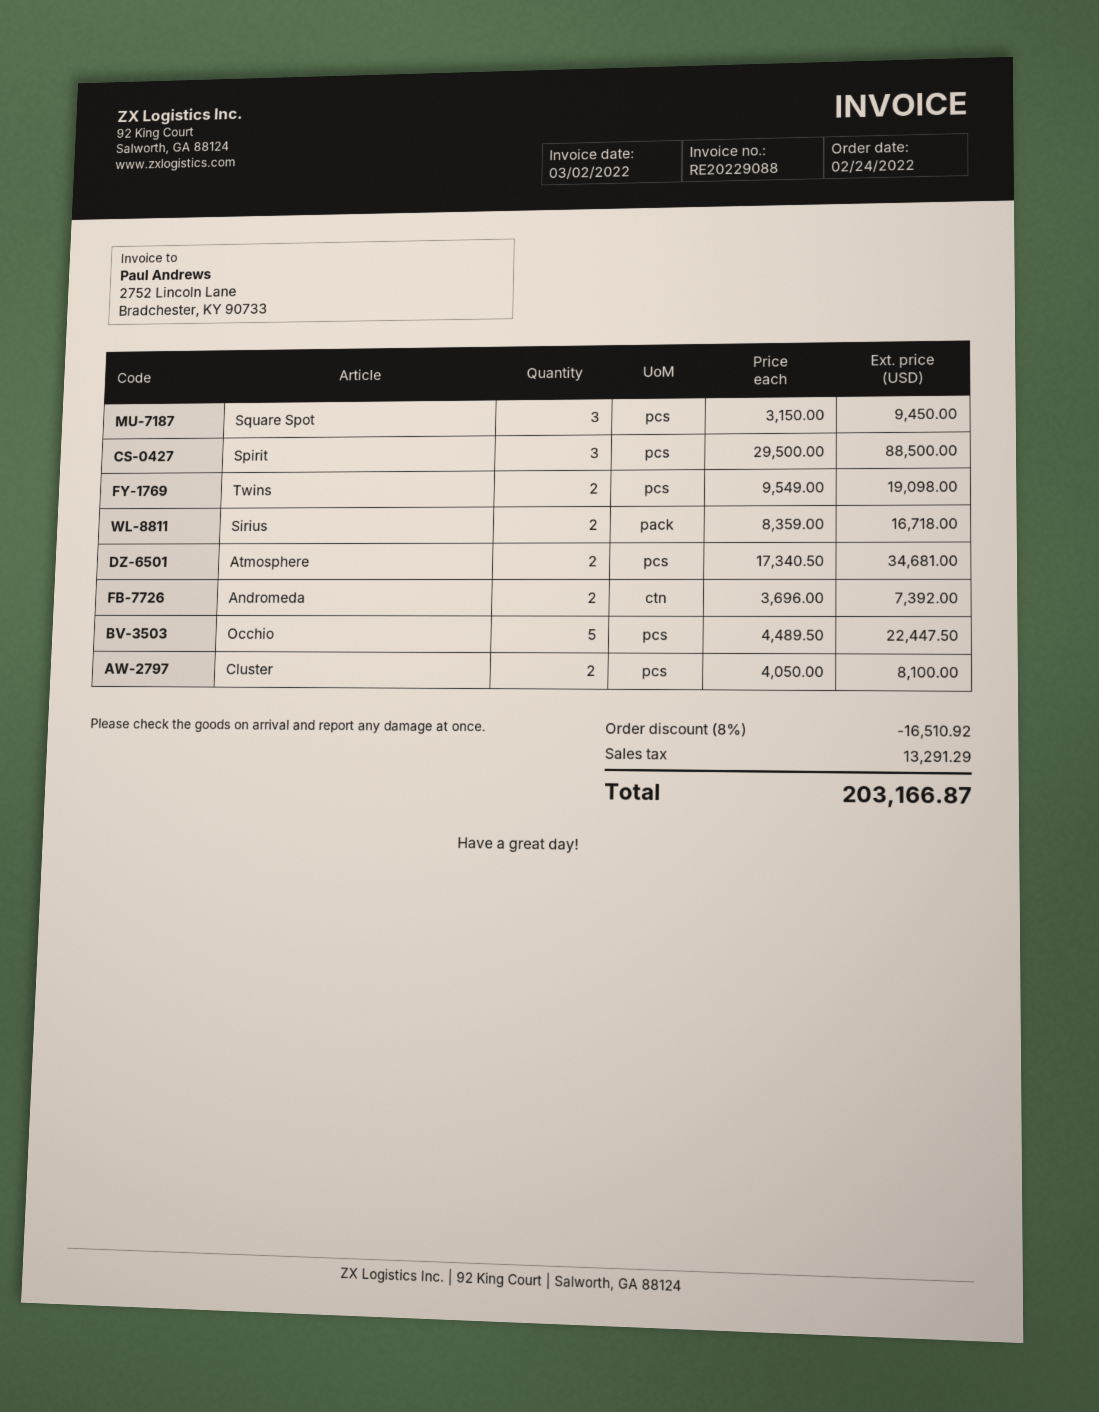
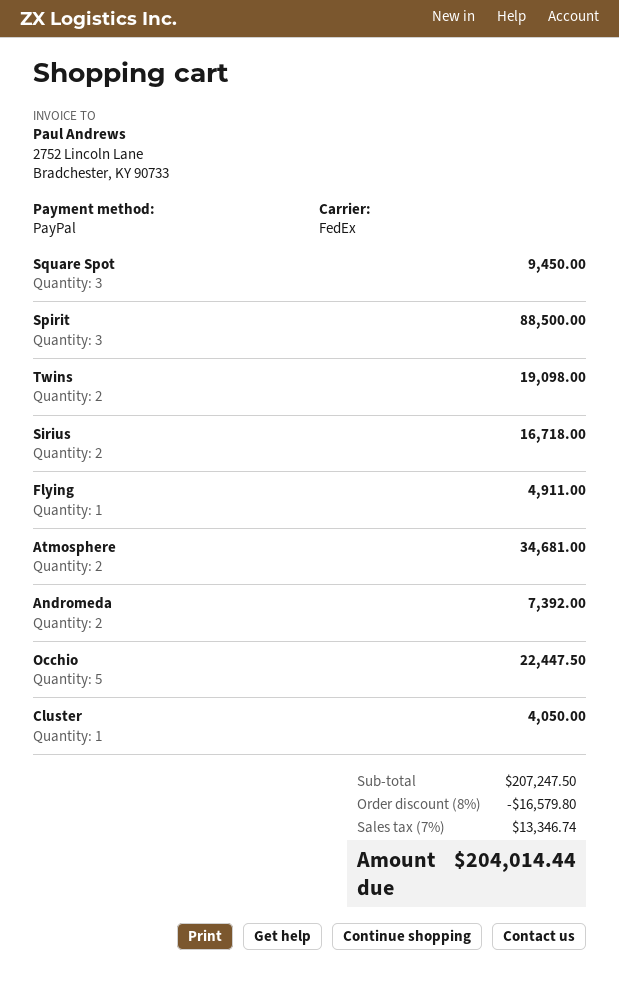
Cluster: 2 for 8100.00 -> 1 for 4050.00
Flying: none -> 1 for 4911.00
discount: 8% = 16510.92 -> 8% = 16579.80
tax: 13291.29 -> 13346.74
total: 203166.87 -> 204014.44

